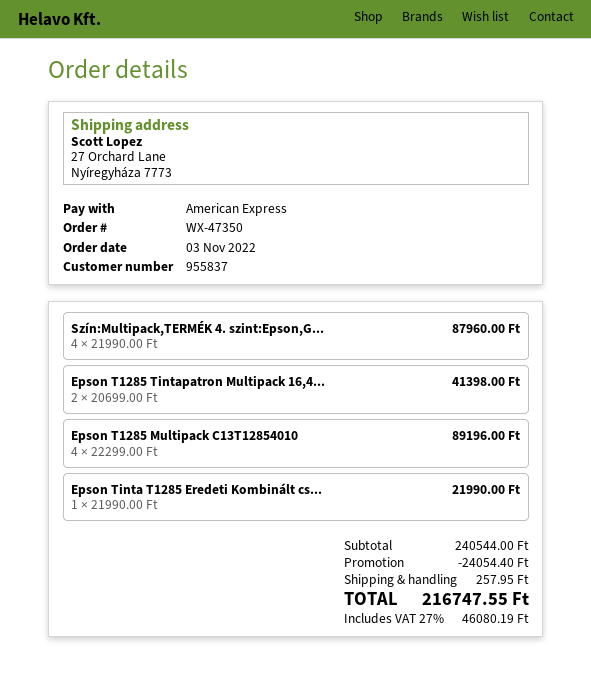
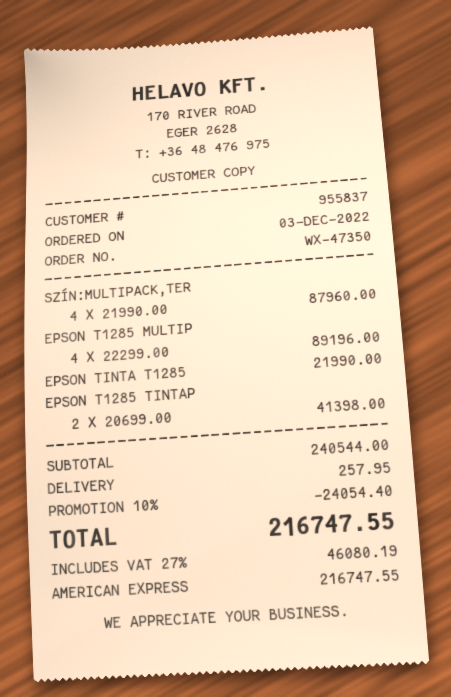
order date: 2022-11-03 -> 2022-12-03

